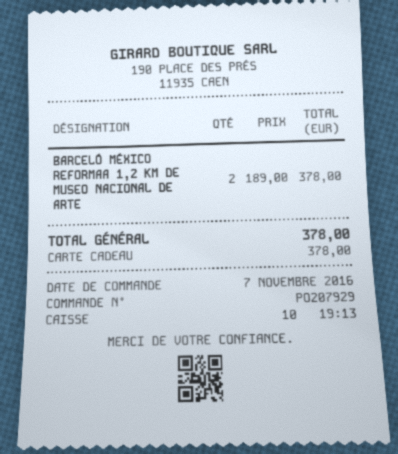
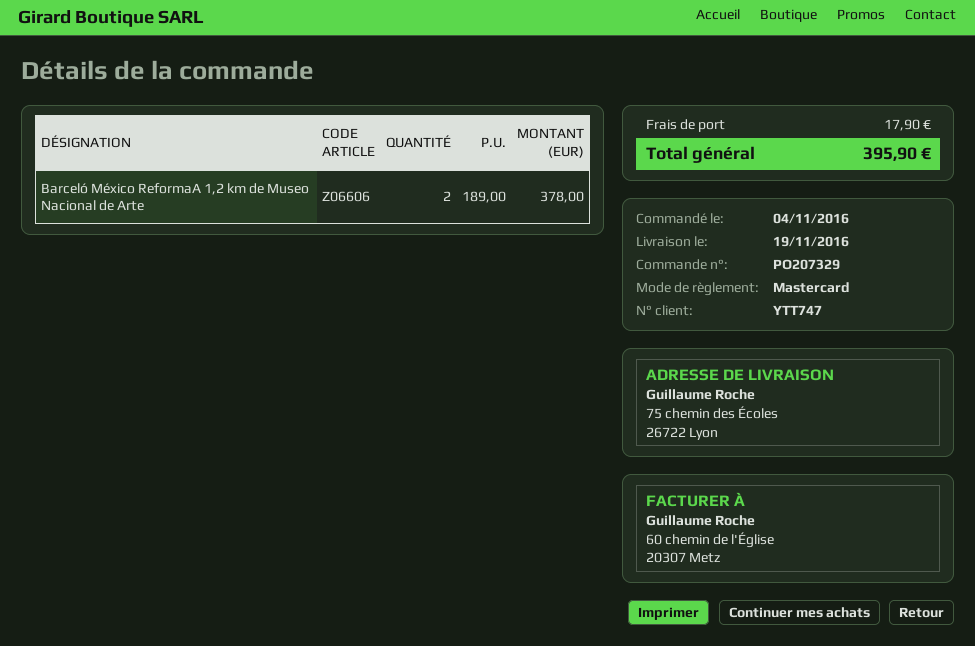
order number: PO207929 -> PO207329
order date: 2016-11-07 -> 2016-11-04
payment method: gift card -> Mastercard
shipping: none -> 17.90
total: 378.00 -> 395.90

